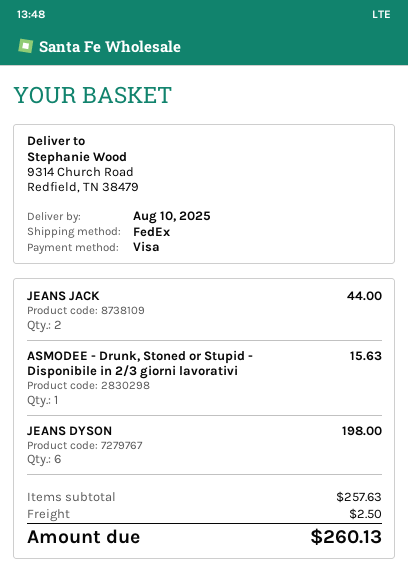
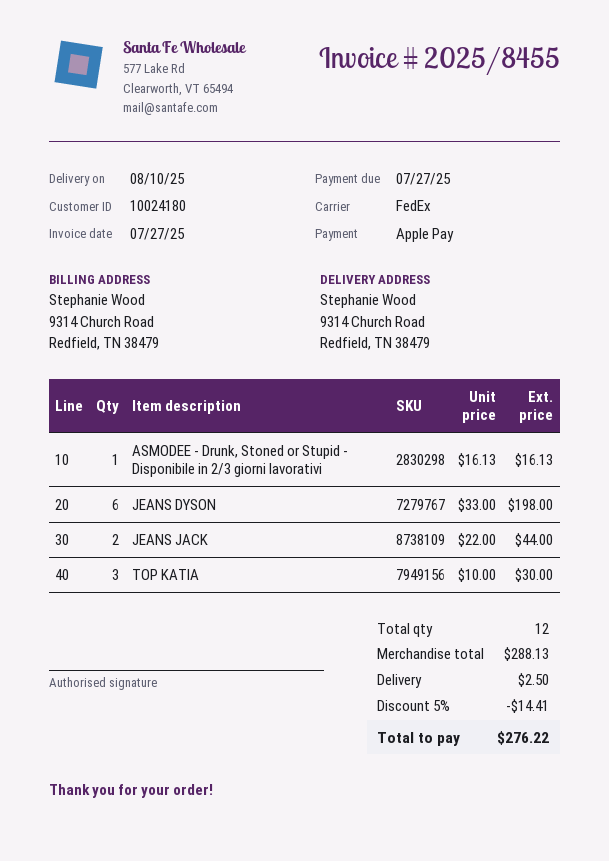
payment method: Visa -> Apple Pay
ASMODEE - Drunk, Stoned or Stupid - Disponibile in 2/3 giorni lavorativi: 1 for 15.63 -> 1 for 16.13
TOP KATIA: none -> 3 for 30.00
subtotal: 257.63 -> 288.13
discount: none -> 5% = 14.41
total: 260.13 -> 276.22

